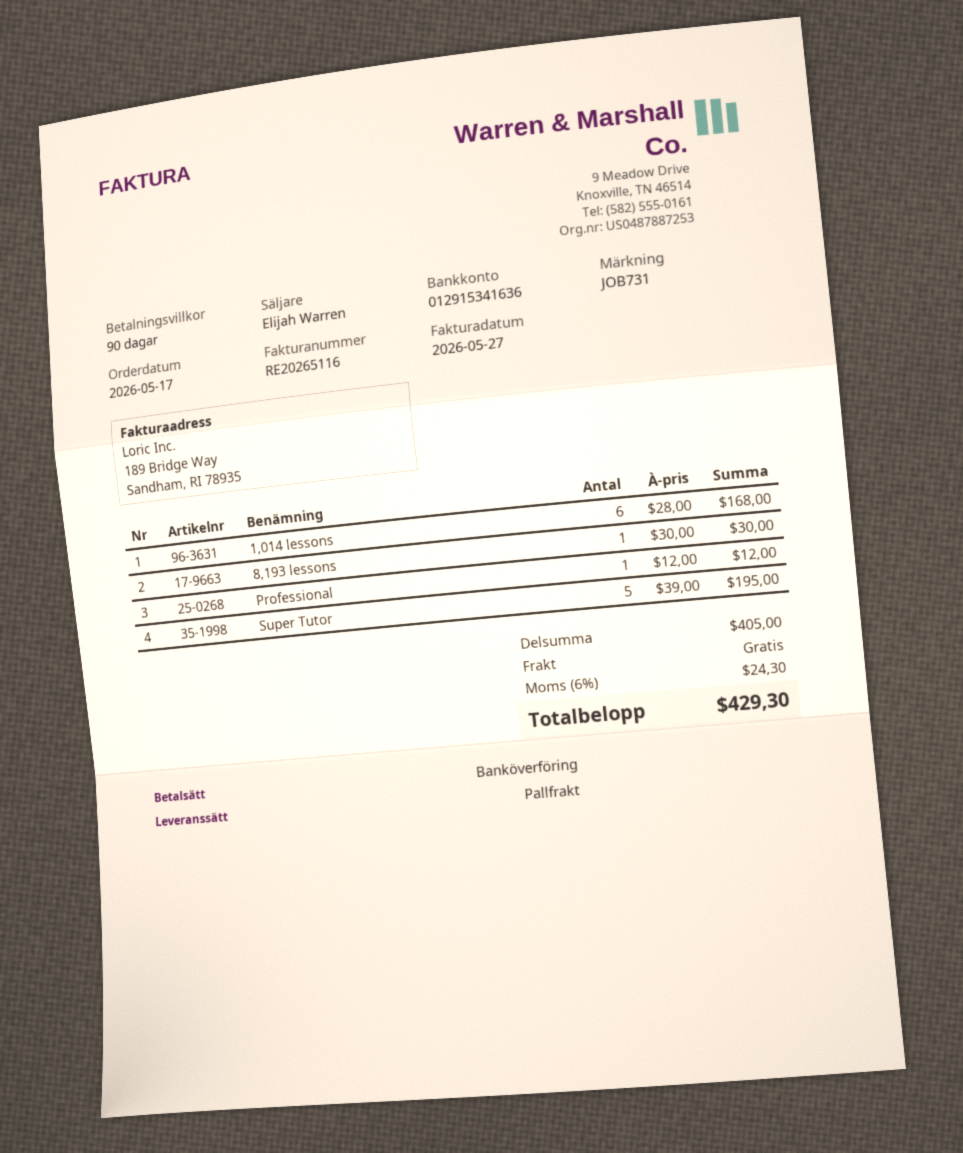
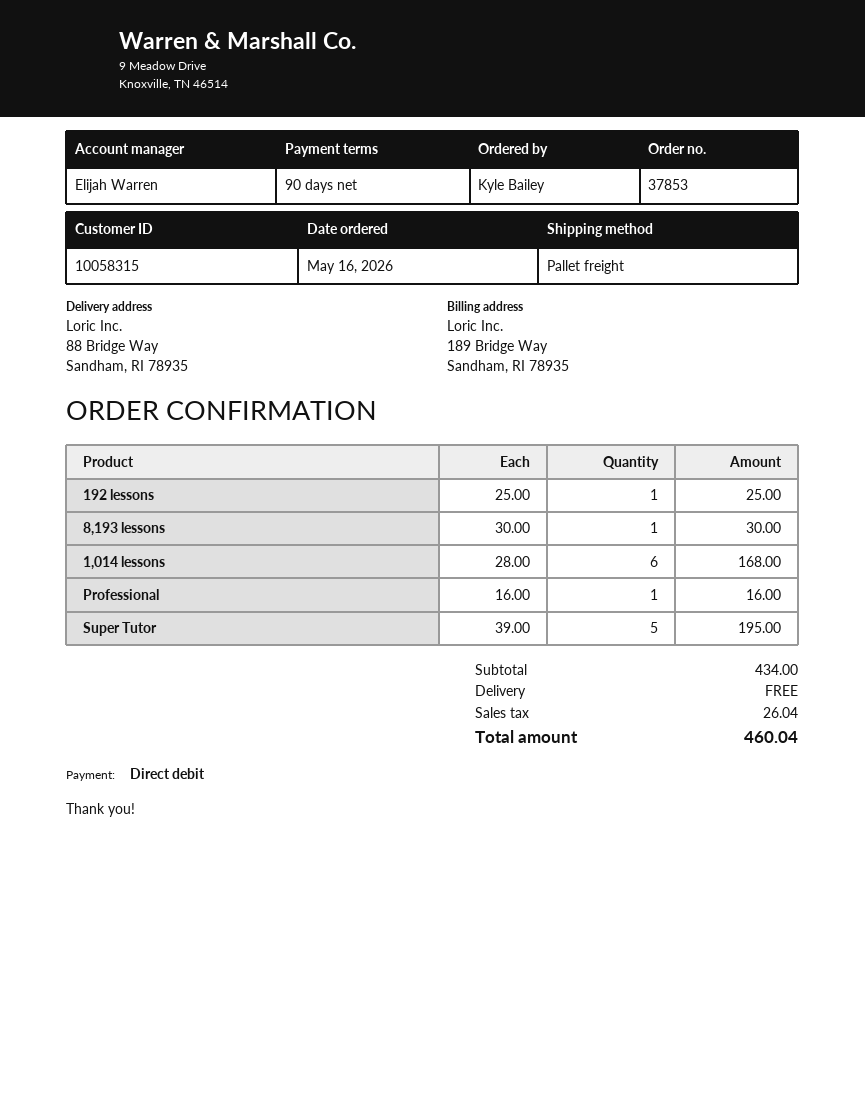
order date: 2026-05-17 -> 2026-05-16
payment method: bank transfer -> direct debit
Professional: 1 x 12.00 = 12.00 -> 1 x 16.00 = 16.00
192 lessons: none -> 1 x 25.00 = 25.00
subtotal: 405.00 -> 434.00
tax: 24.30 -> 26.04
total: 429.30 -> 460.04

